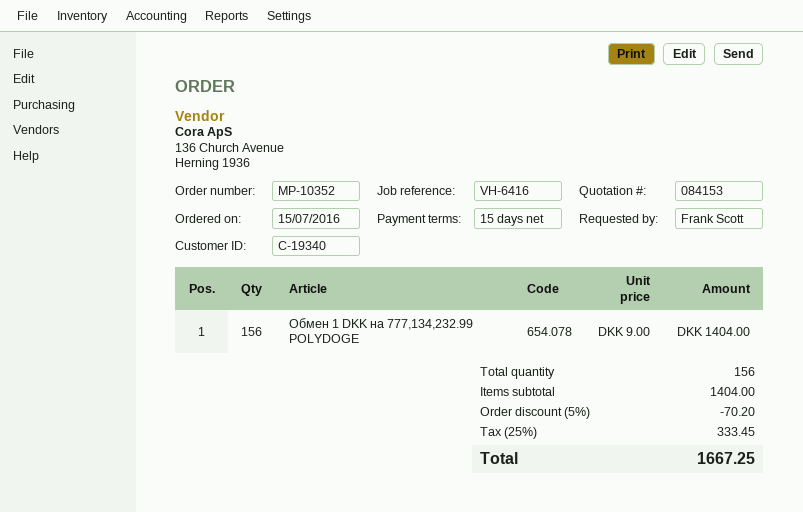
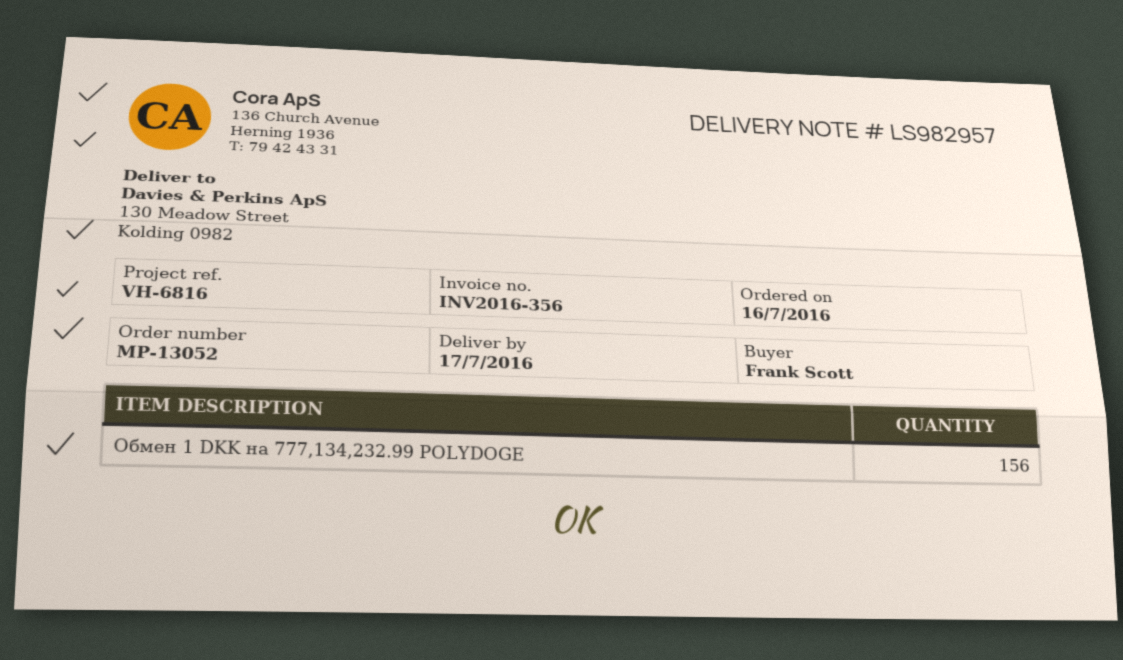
order number: MP-10352 -> MP-13052
order date: 2016-07-15 -> 2016-07-16
reference: VH-6416 -> VH-6816

